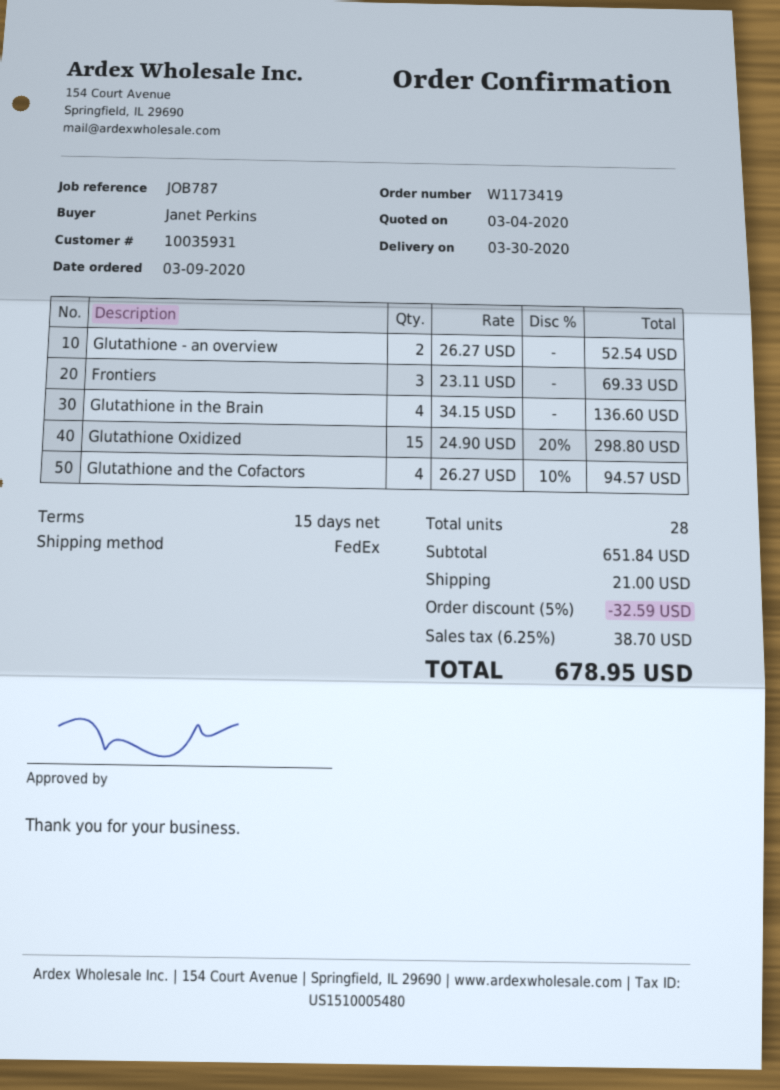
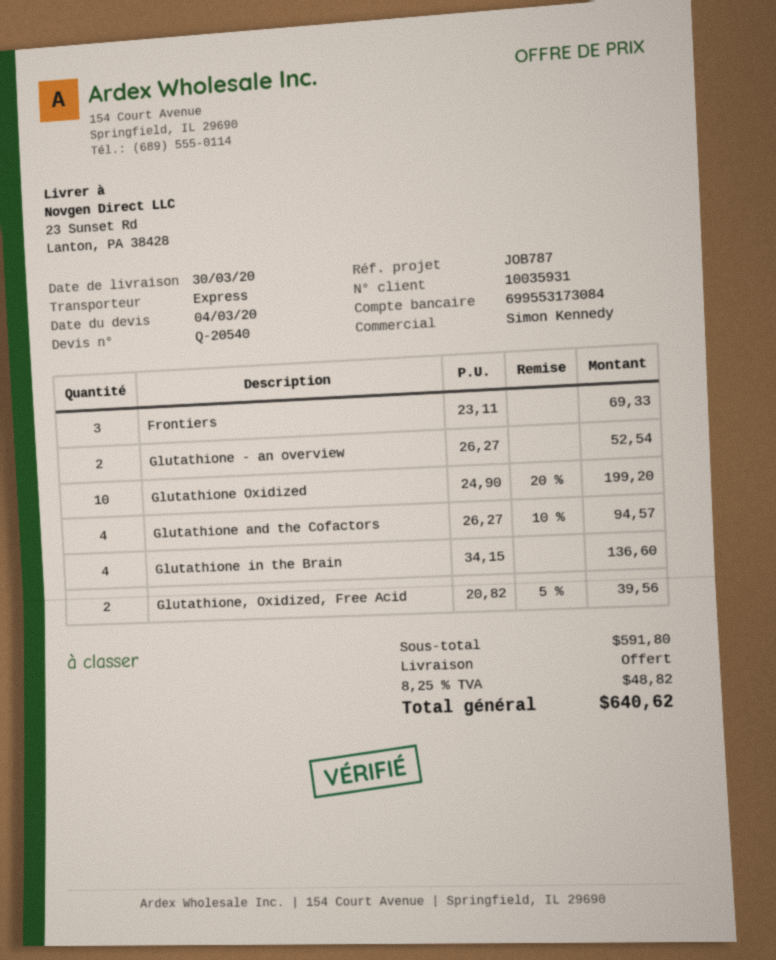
shipping method: FedEx -> express
Glutathione Oxidized: 15 x 24.90 - 20% = 298.80 -> 10 x 24.90 - 20% = 199.20
Glutathione, Oxidized, Free Acid: none -> 2 x 20.82 - 5% = 39.56
subtotal: 651.84 -> 591.80
discount: 5% = 32.59 -> none
shipping: 21.00 -> 0.00
tax: 6.25% = 38.70 -> 8.25% = 48.82
total: 678.95 -> 640.62

